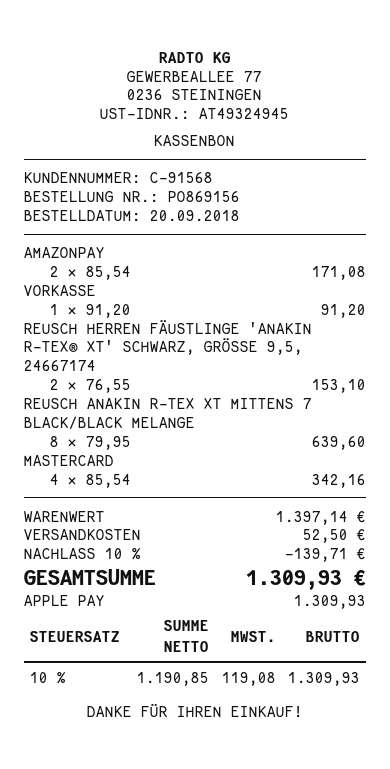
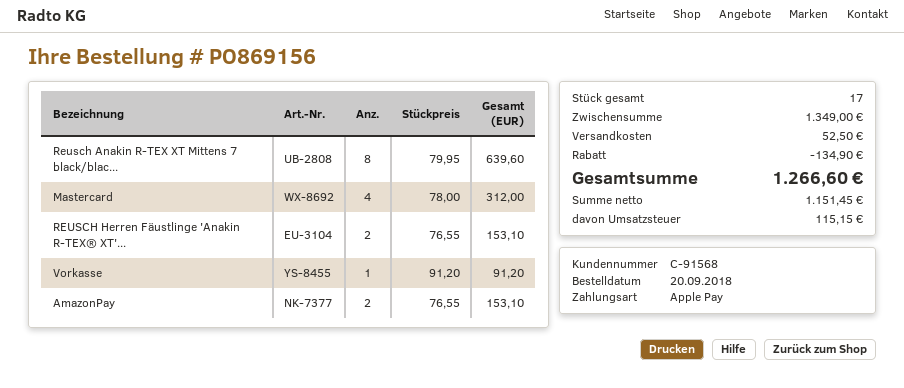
AMAZONPAY: 2 x 85.54 = 171.08 -> 2 x 76.55 = 153.10
MASTERCARD: 4 x 85.54 = 342.16 -> 4 x 78.00 = 312.00
subtotal: 1397.14 -> 1349.00
discount: 139.71 -> 134.90
net: 1190.85 -> 1151.45
tax: 119.08 -> 115.15
total: 1309.93 -> 1266.60

